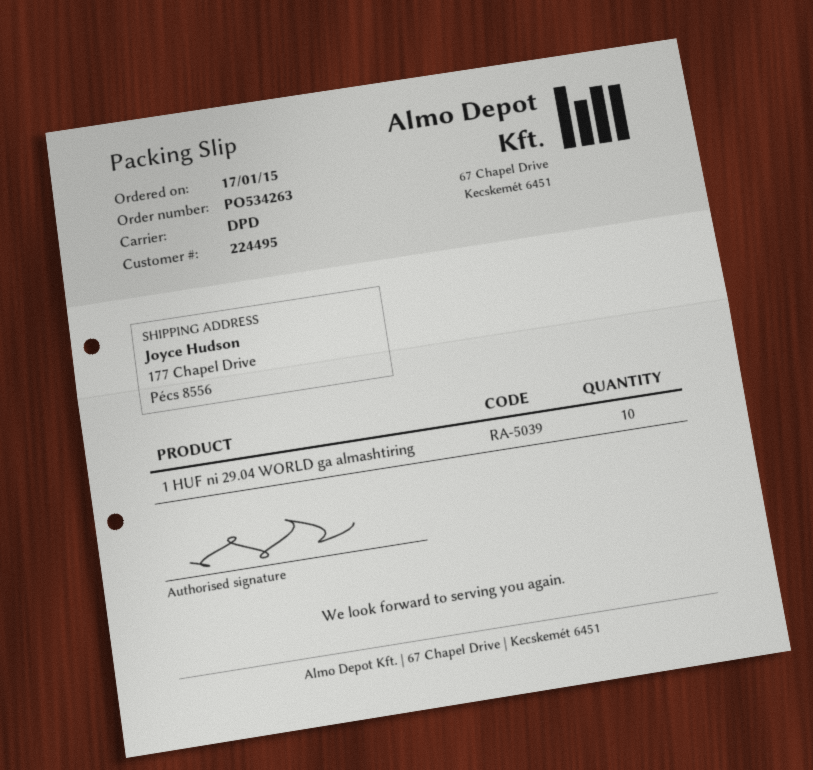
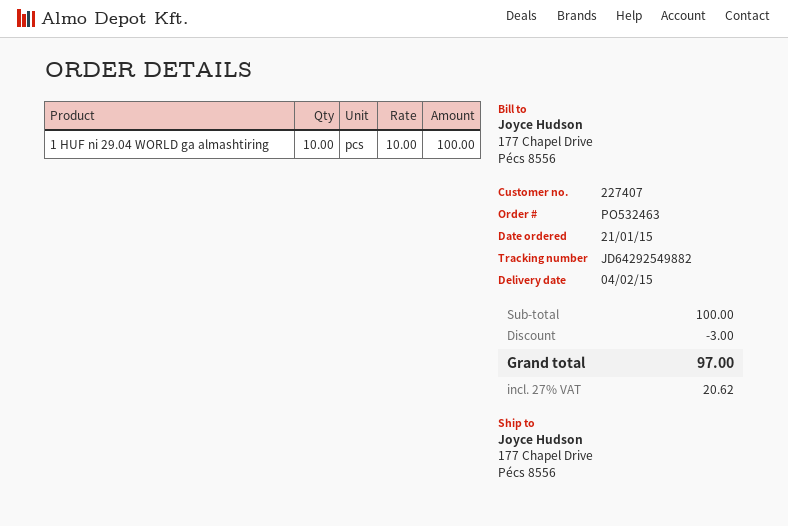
order number: PO534263 -> PO532463
order date: 2015-01-17 -> 2015-01-21
customer number: 224495 -> 227407

